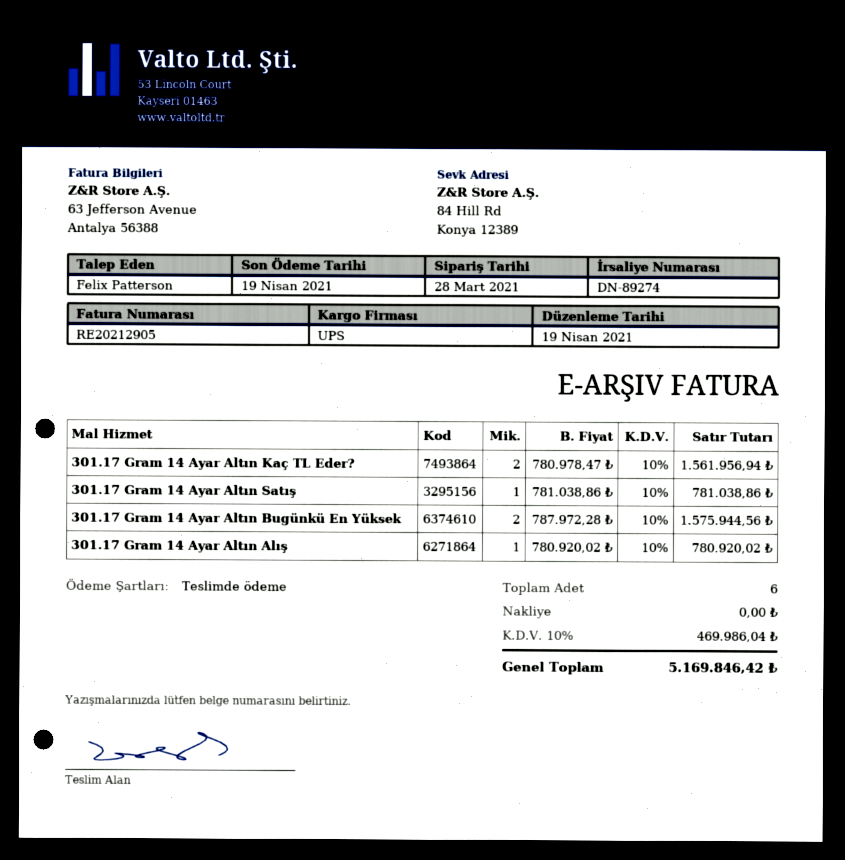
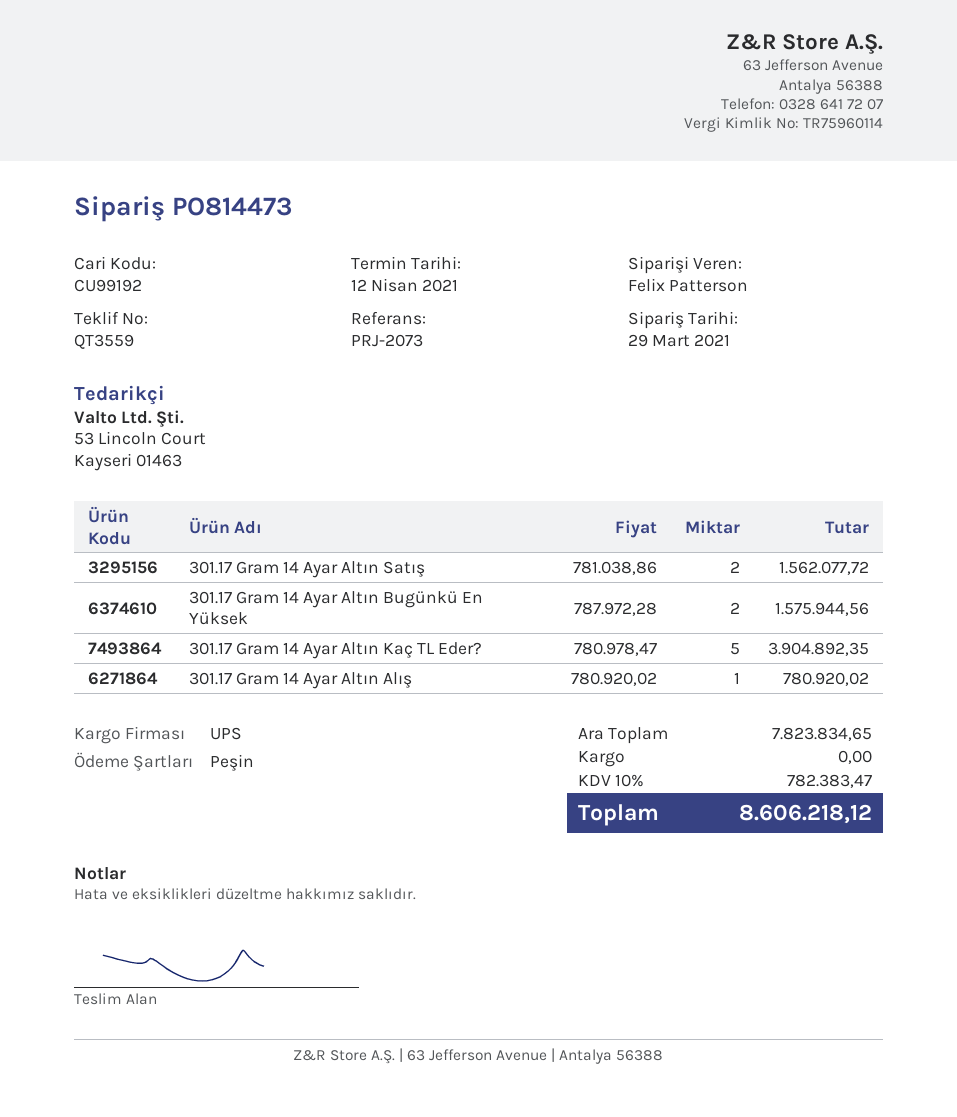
order date: 2021-03-28 -> 2021-03-29
301.17 Gram 14 Ayar Altın Kaç TL Eder?: 2 x 780978.47 = 1561956.94 -> 5 x 780978.47 = 3904892.35
301.17 Gram 14 Ayar Altın Satış: 1 x 781038.86 = 781038.86 -> 2 x 781038.86 = 1562077.72
tax: 10% = 469986.04 -> 10% = 782383.47
total: 5169846.42 -> 8606218.12

